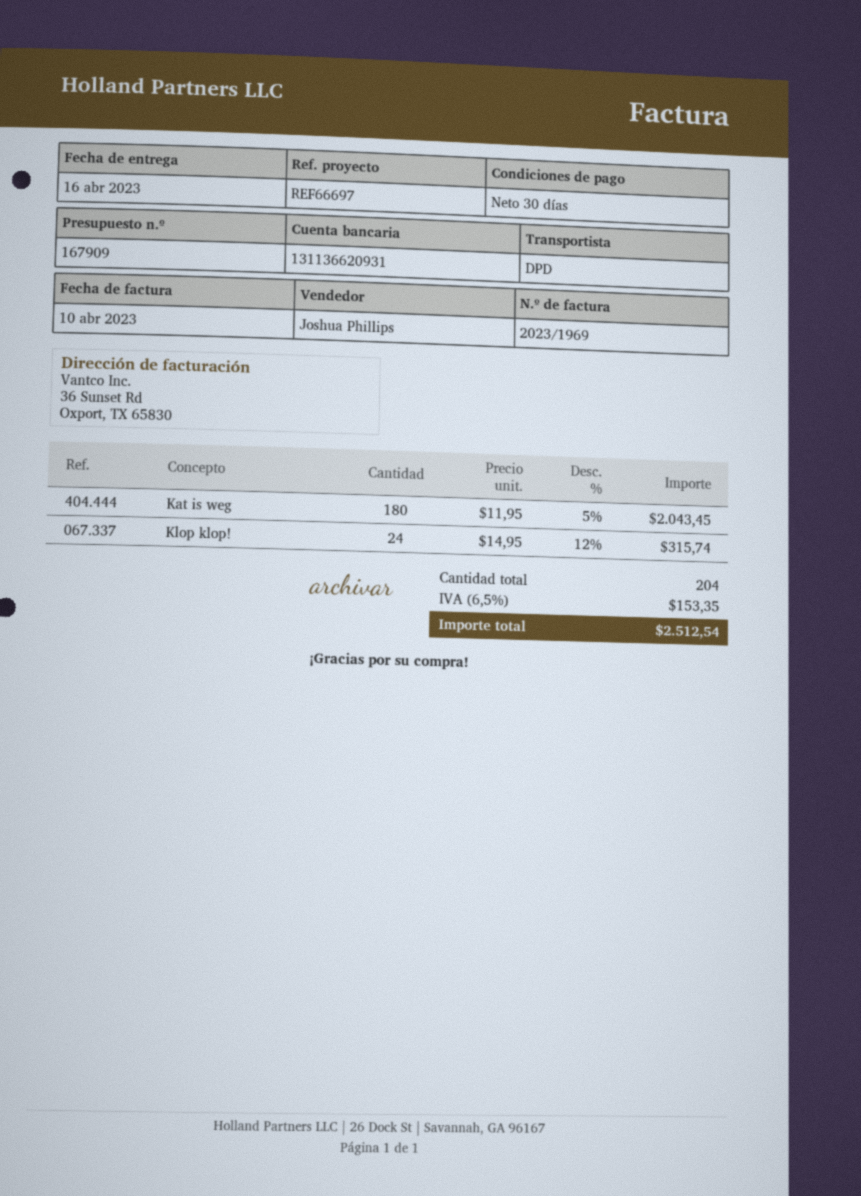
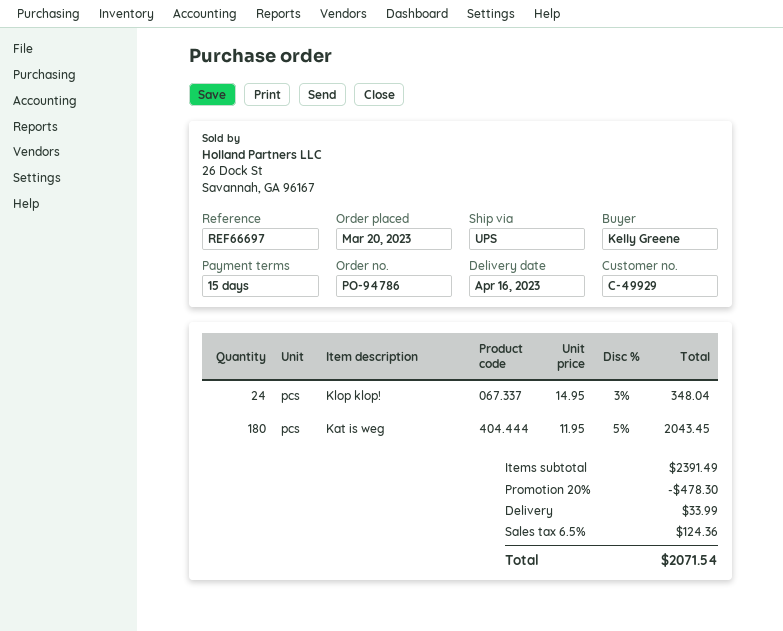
payment terms: 30 days -> 15 days
shipping method: DPD -> UPS
Klop klop!: 24 x 14.95 - 12% = 315.74 -> 24 x 14.95 - 3% = 348.04
discount: none -> 20% = 478.30
shipping: none -> 33.99
tax: 6.5% = 153.35 -> 6.5% = 124.36
total: 2512.54 -> 2071.54

